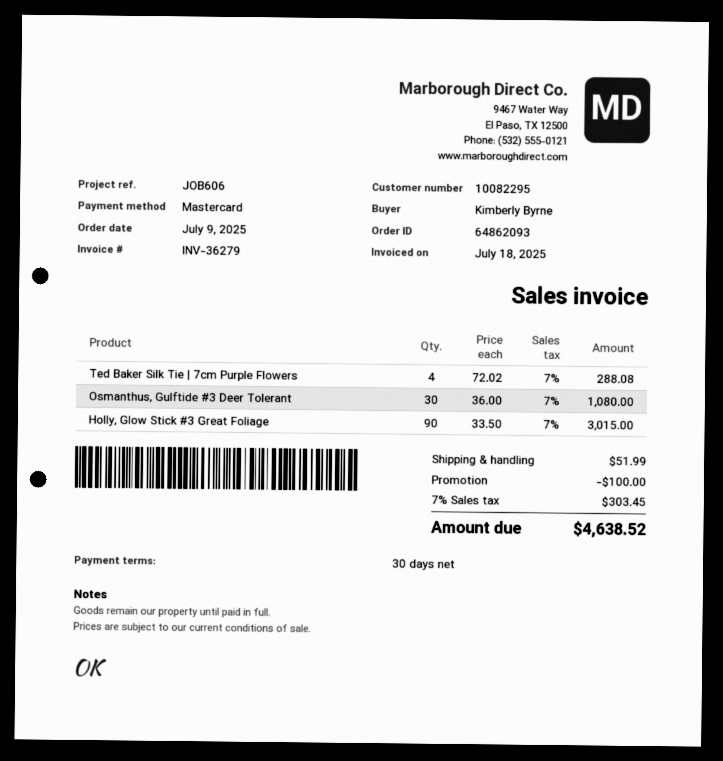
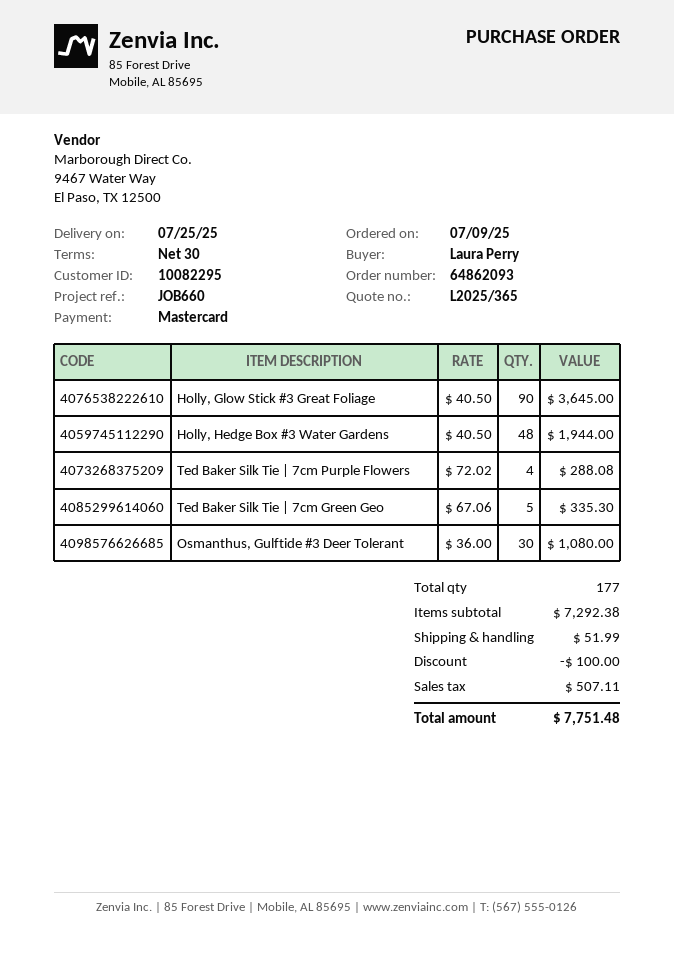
reference: JOB606 -> JOB660
ordered by: Kimberly Byrne -> Laura Perry
Holly, Glow Stick #3 Great Foliage: 90 x 33.50 = 3015.00 -> 90 x 40.50 = 3645.00
Holly, Hedge Box #3 Water Gardens: none -> 48 x 40.50 = 1944.00
Ted Baker Silk Tie | 7cm Green Geo: none -> 5 x 67.06 = 335.30
tax: 303.45 -> 507.11
total: 4638.52 -> 7751.48

